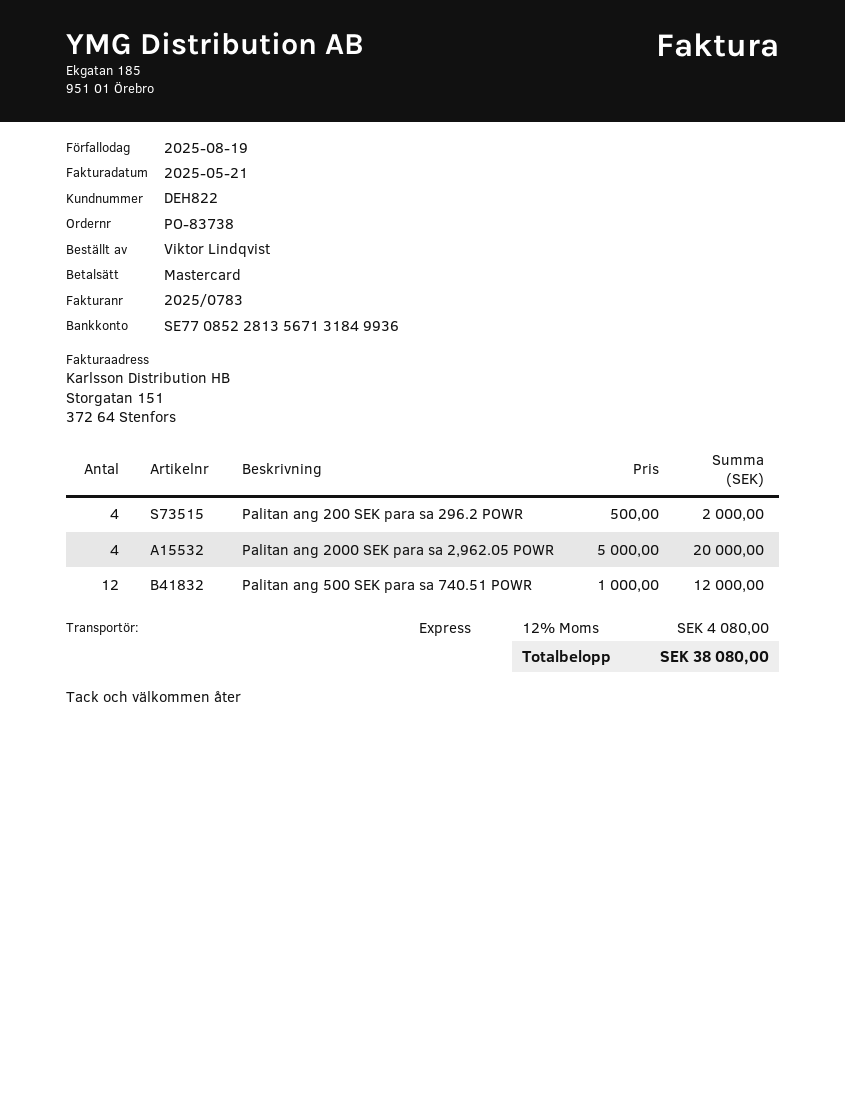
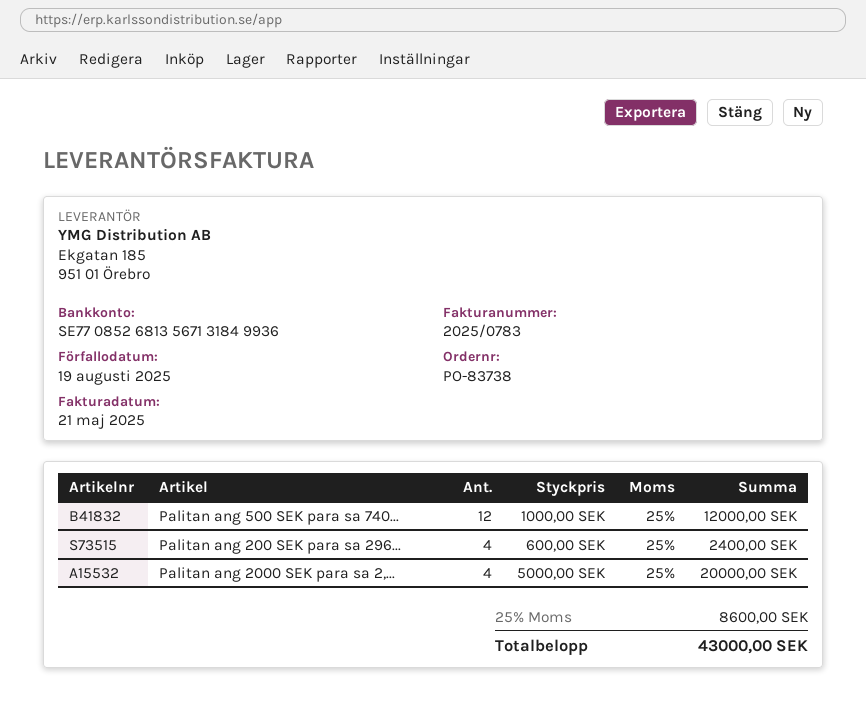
bank account: SE7708522813567131849936 -> SE7708526813567131849936
Palitan ang 200 SEK para sa 296.2 POWR: 4 x 500.00 = 2000.00 -> 4 x 600.00 = 2400.00
tax: 12% = 4080.00 -> 25% = 8600.00
total: 38080.00 -> 43000.00

